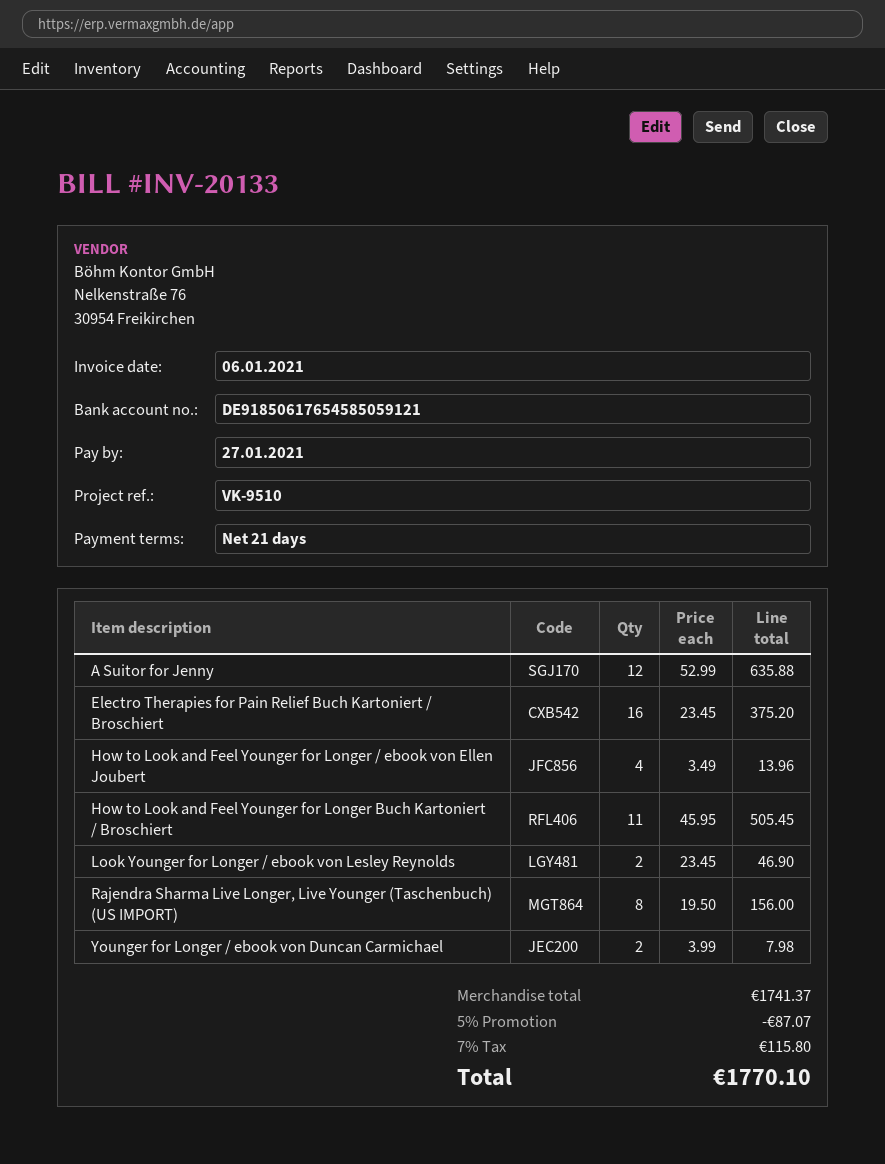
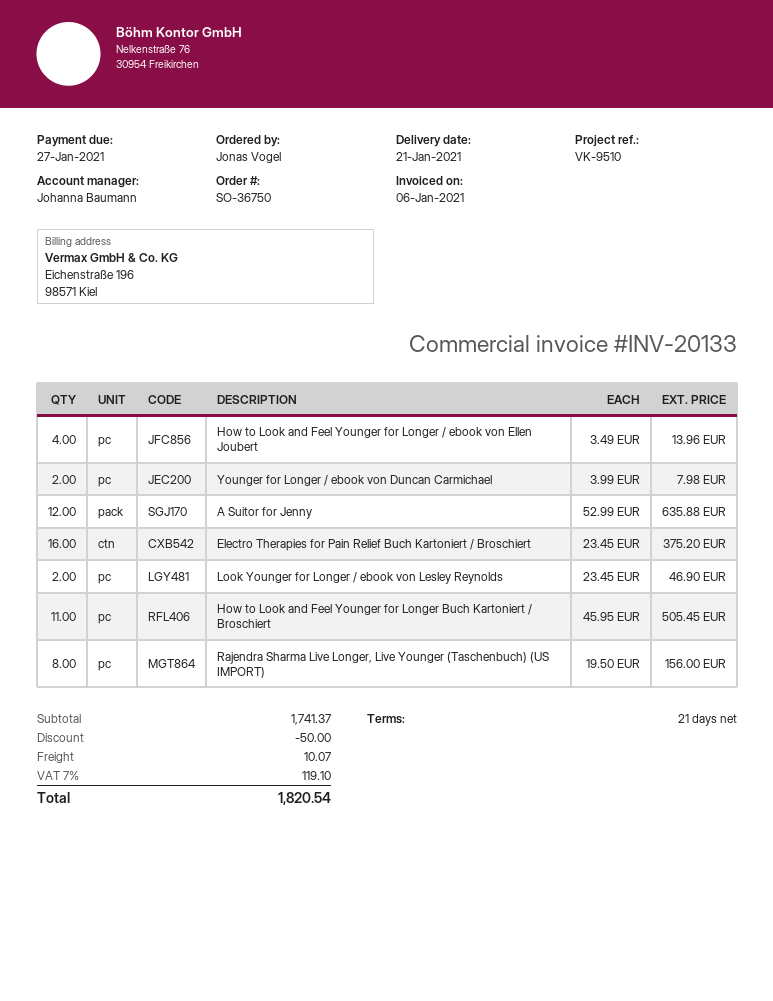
discount: 87.07 -> 50.00
shipping: none -> 10.07
tax: 7% = 115.80 -> 7% = 119.10
total: 1770.10 -> 1820.54

